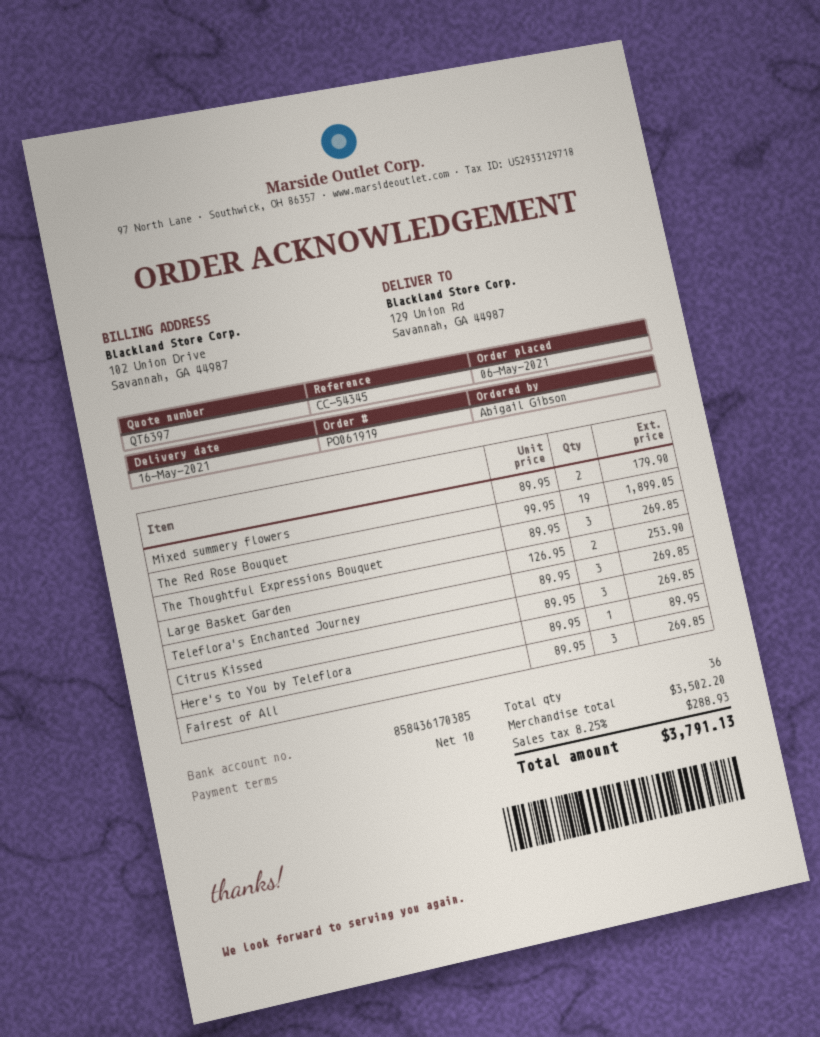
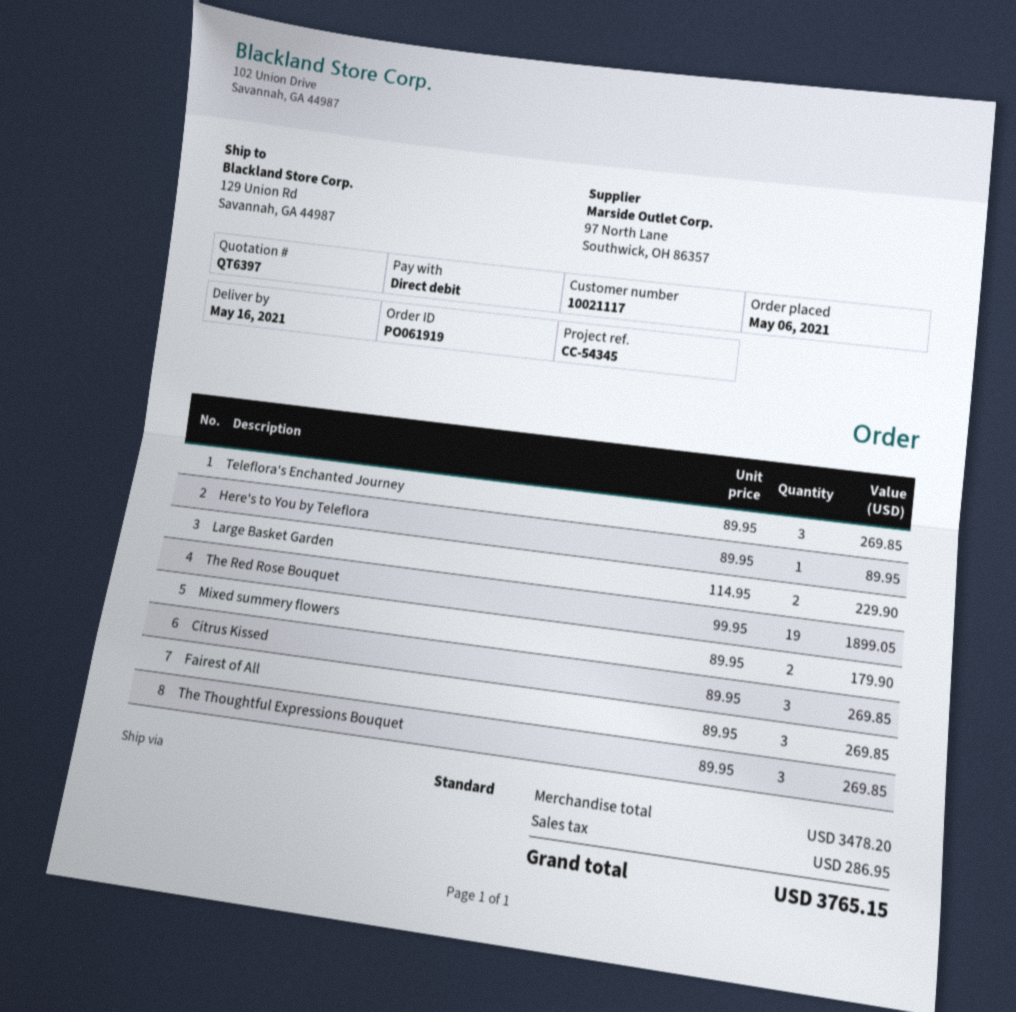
Large Basket Garden: 2 x 126.95 = 253.90 -> 2 x 114.95 = 229.90
subtotal: 3502.20 -> 3478.20
tax: 288.93 -> 286.95
total: 3791.13 -> 3765.15

